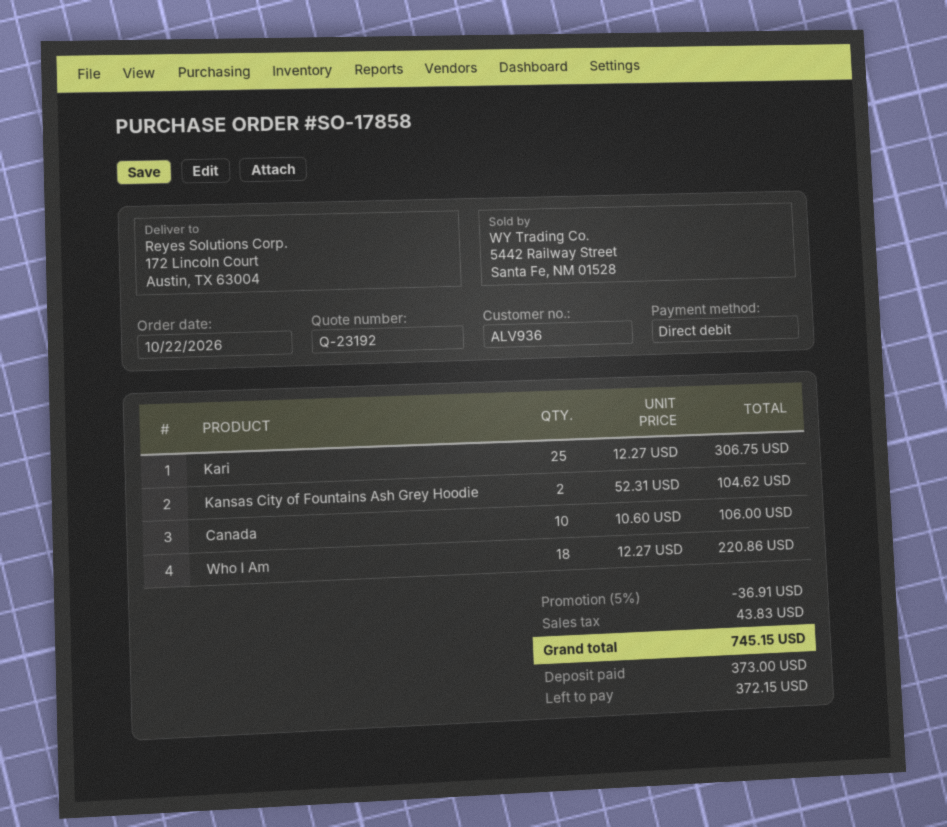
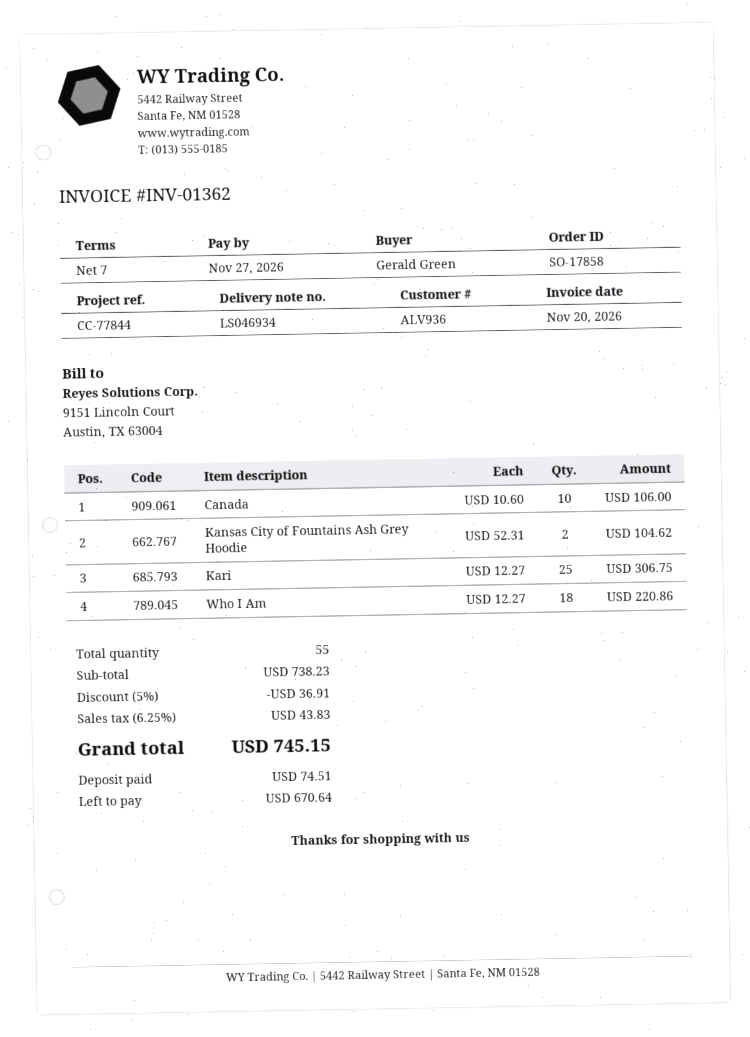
deposit: 373.00 -> 74.51
balance: 372.15 -> 670.64

